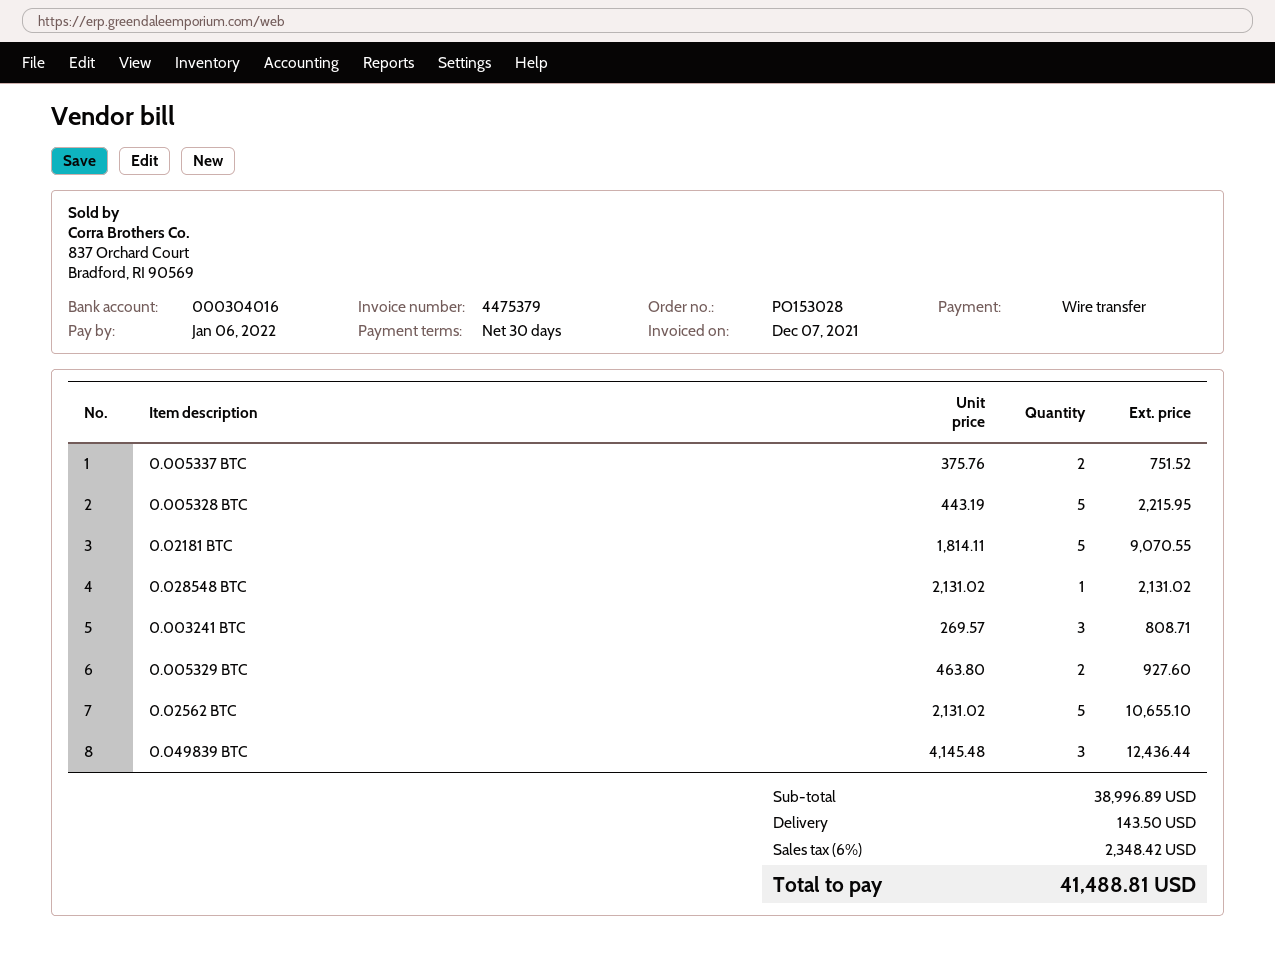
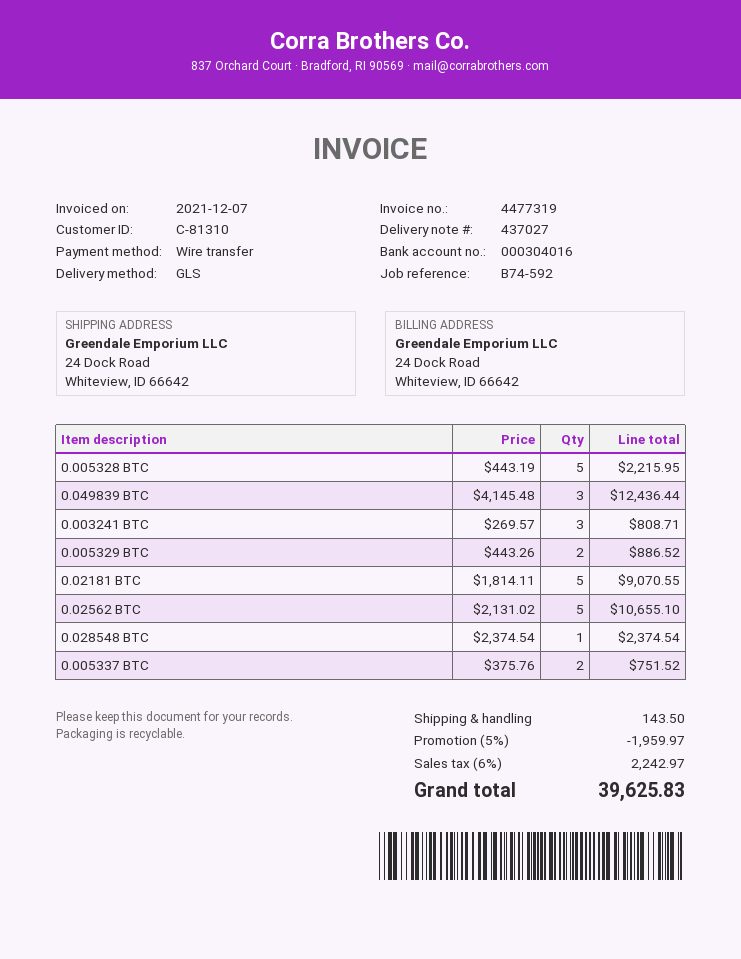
invoice number: 4475379 -> 4477319
0.028548 BTC: 1 x 2131.02 = 2131.02 -> 1 x 2374.54 = 2374.54
0.005329 BTC: 2 x 463.80 = 927.60 -> 2 x 443.26 = 886.52
discount: none -> 5% = 1959.97
tax: 6% = 2348.42 -> 6% = 2242.97
total: 41488.81 -> 39625.83

